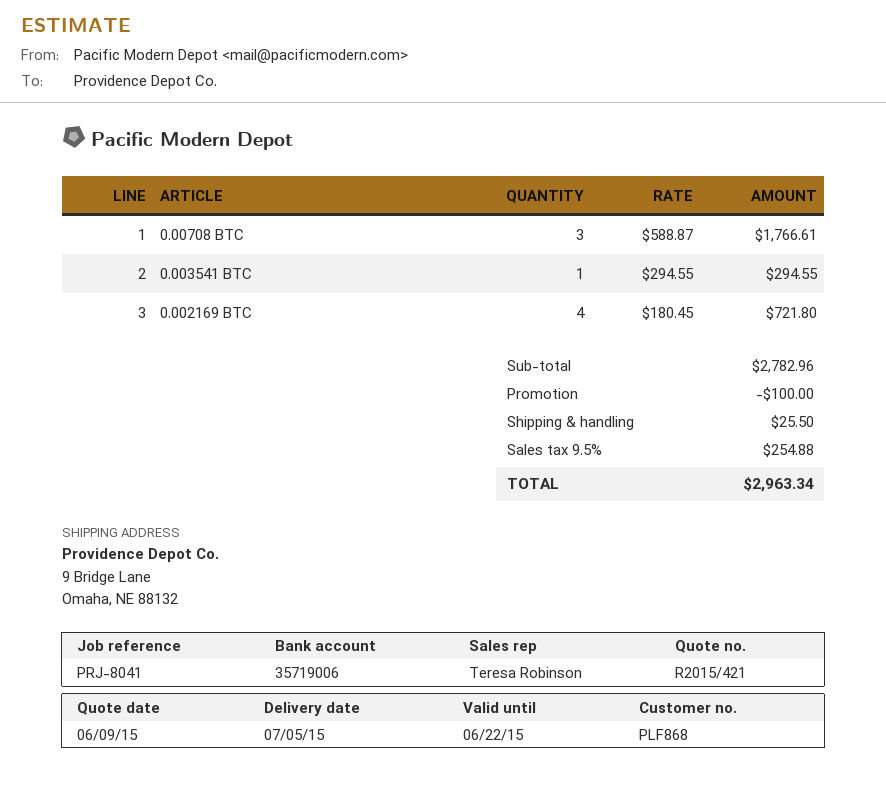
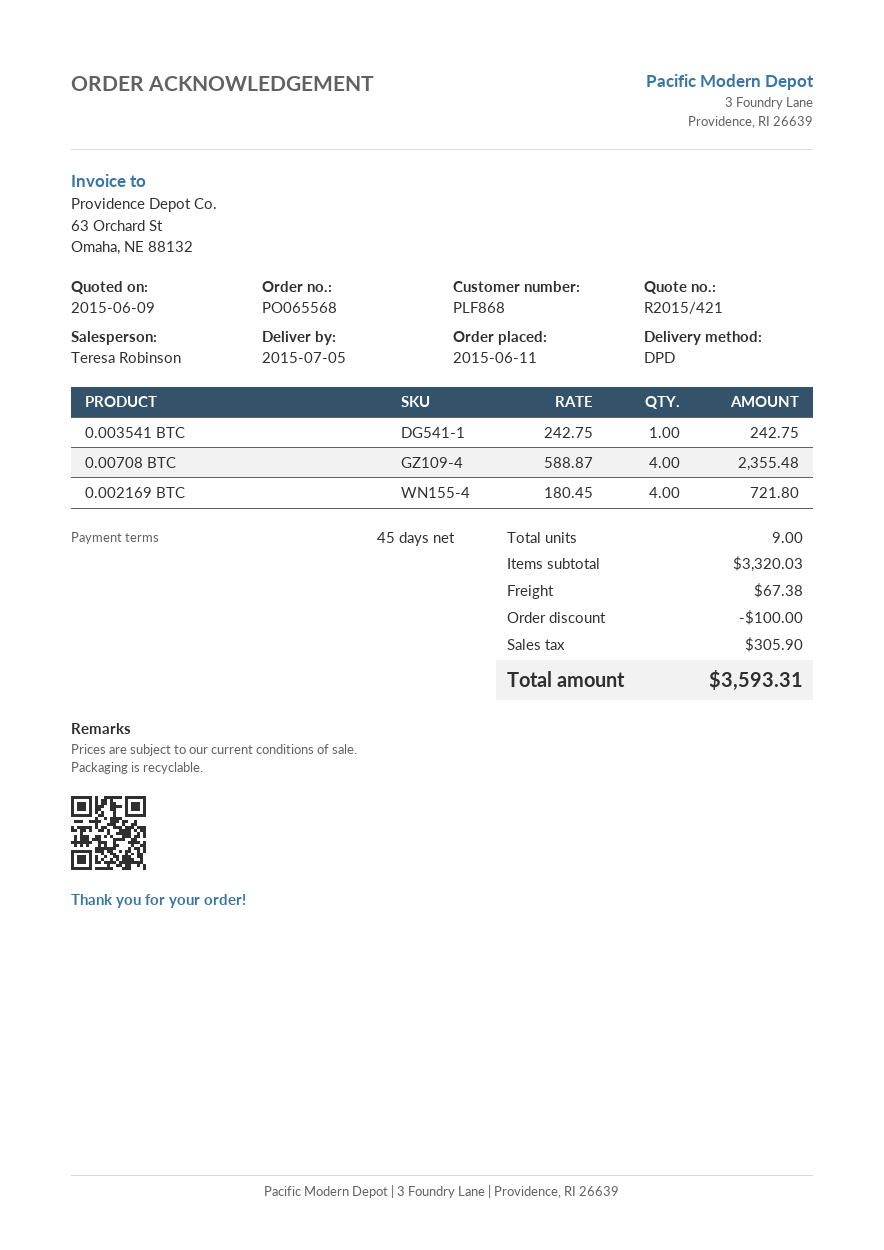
0.00708 BTC: 3 x 588.87 = 1766.61 -> 4 x 588.87 = 2355.48
0.003541 BTC: 1 x 294.55 = 294.55 -> 1 x 242.75 = 242.75
subtotal: 2782.96 -> 3320.03
shipping: 25.50 -> 67.38
tax: 254.88 -> 305.90
total: 2963.34 -> 3593.31

